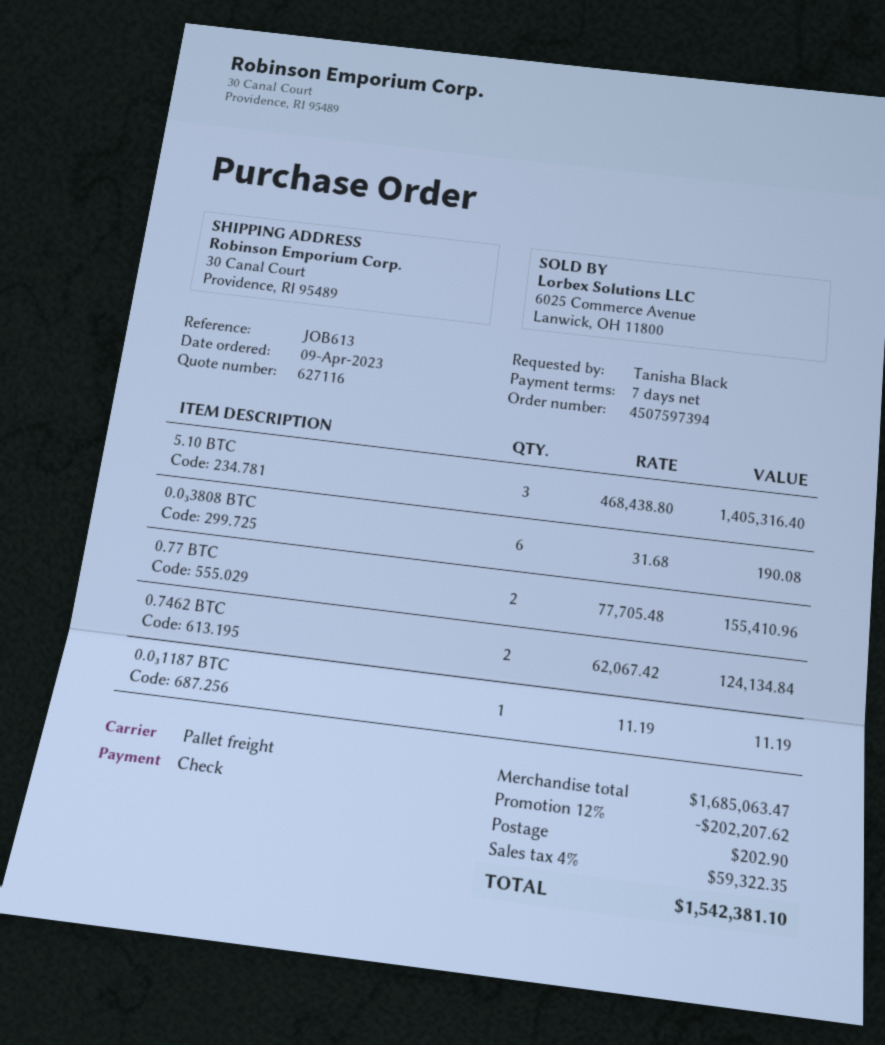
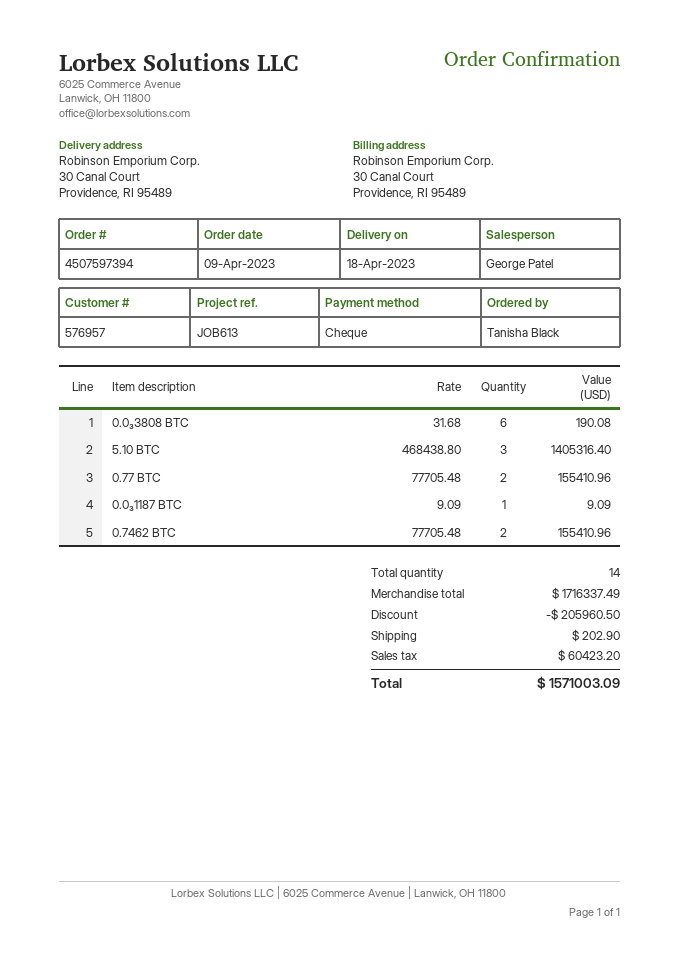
0.7462 BTC: 2 x 62067.42 = 124134.84 -> 2 x 77705.48 = 155410.96
0.0₃1187 BTC: 1 x 11.19 = 11.19 -> 1 x 9.09 = 9.09
subtotal: 1685063.47 -> 1716337.49
discount: 202207.62 -> 205960.50
tax: 59322.35 -> 60423.20
total: 1542381.10 -> 1571003.09

